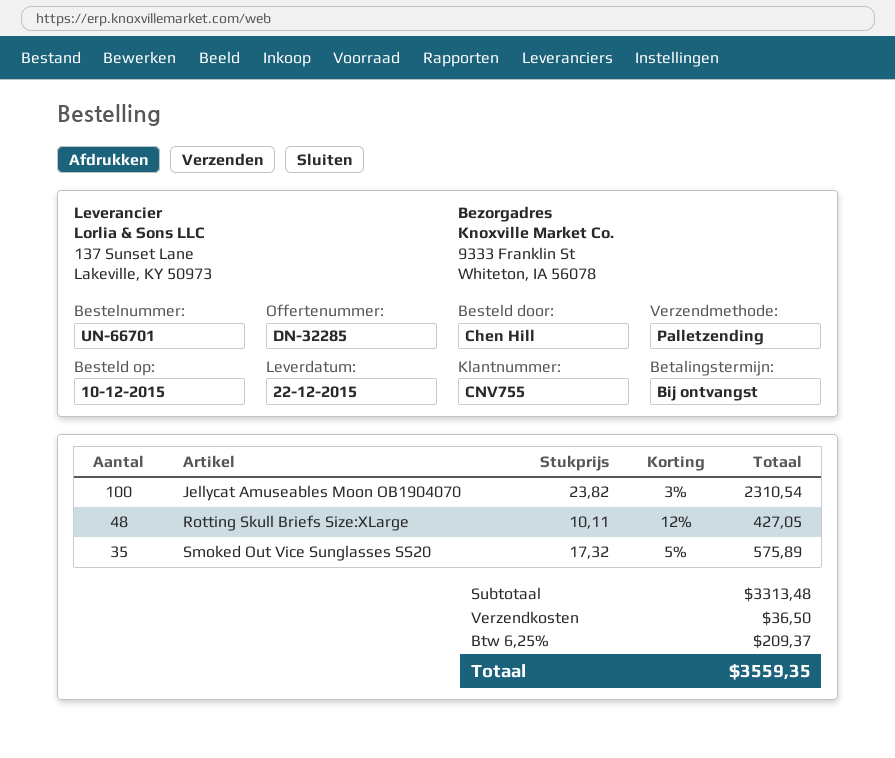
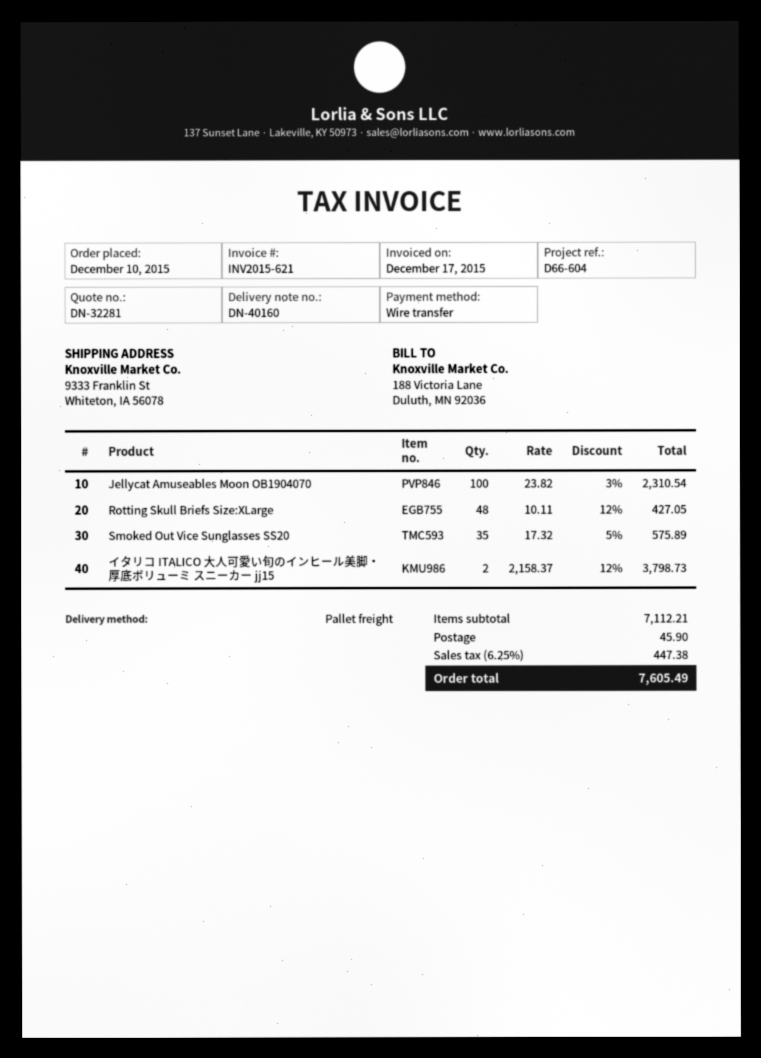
quote number: DN-32285 -> DN-32281
イタリコ ITALICO 大人可愛い旬のインヒール美脚・厚底ボリューミ スニーカー jj15: none -> 2 x 2158.37 - 12% = 3798.73
subtotal: 3313.48 -> 7112.21
shipping: 36.50 -> 45.90
tax: 6.25% = 209.37 -> 6.25% = 447.38
total: 3559.35 -> 7605.49

